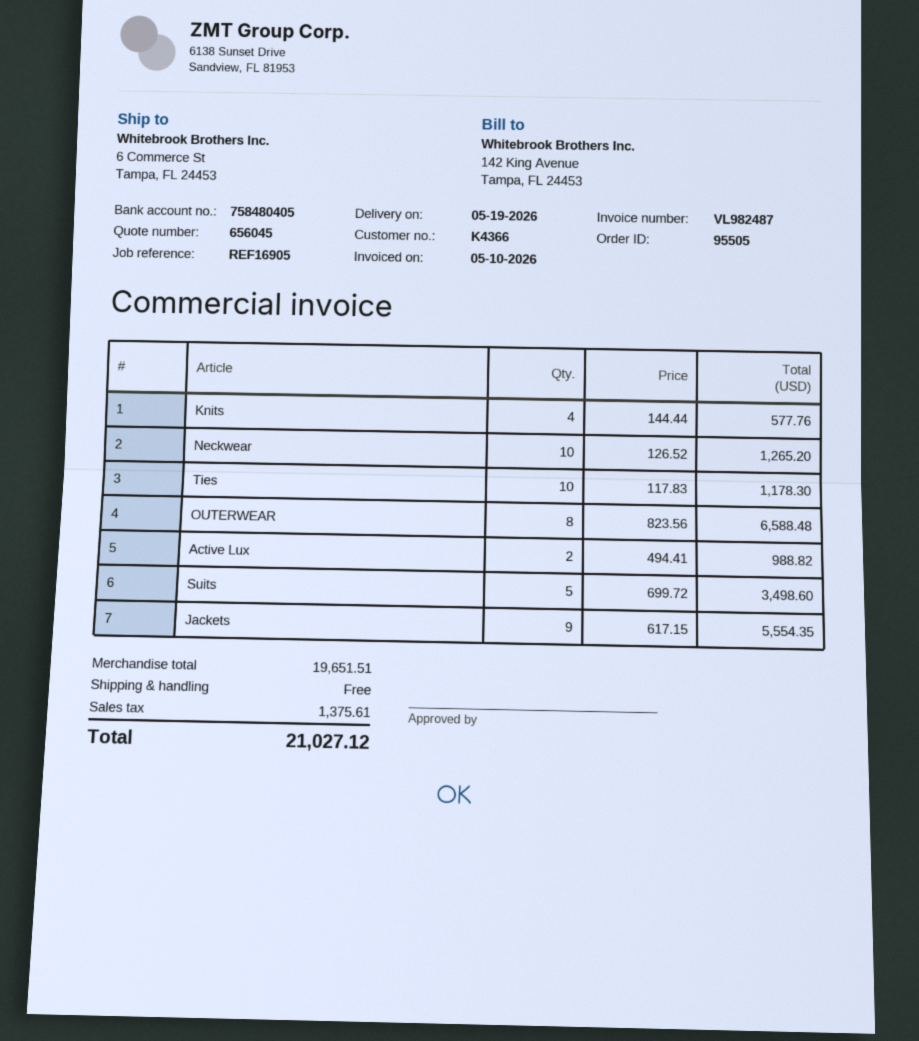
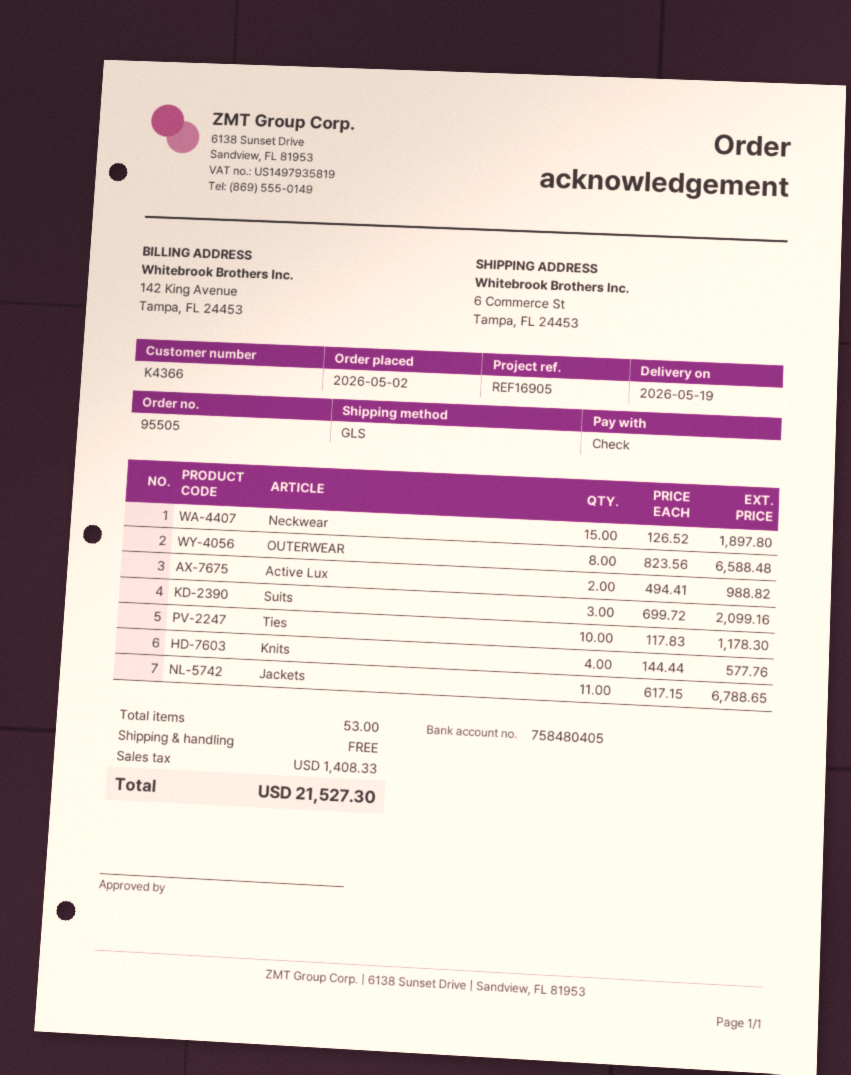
Neckwear: 10 x 126.52 = 1265.20 -> 15 x 126.52 = 1897.80
Suits: 5 x 699.72 = 3498.60 -> 3 x 699.72 = 2099.16
Jackets: 9 x 617.15 = 5554.35 -> 11 x 617.15 = 6788.65
tax: 1375.61 -> 1408.33
total: 21027.12 -> 21527.30

